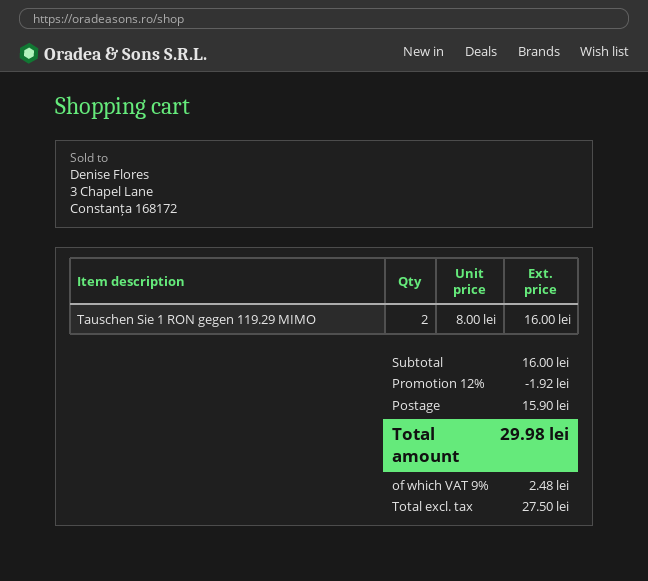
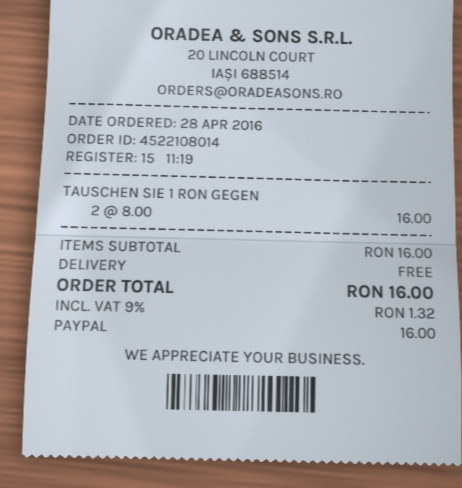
discount: 12% = 1.92 -> none
shipping: 15.90 -> 0.00
tax: 9% = 2.48 -> 9% = 1.32
total: 29.98 -> 16.00

